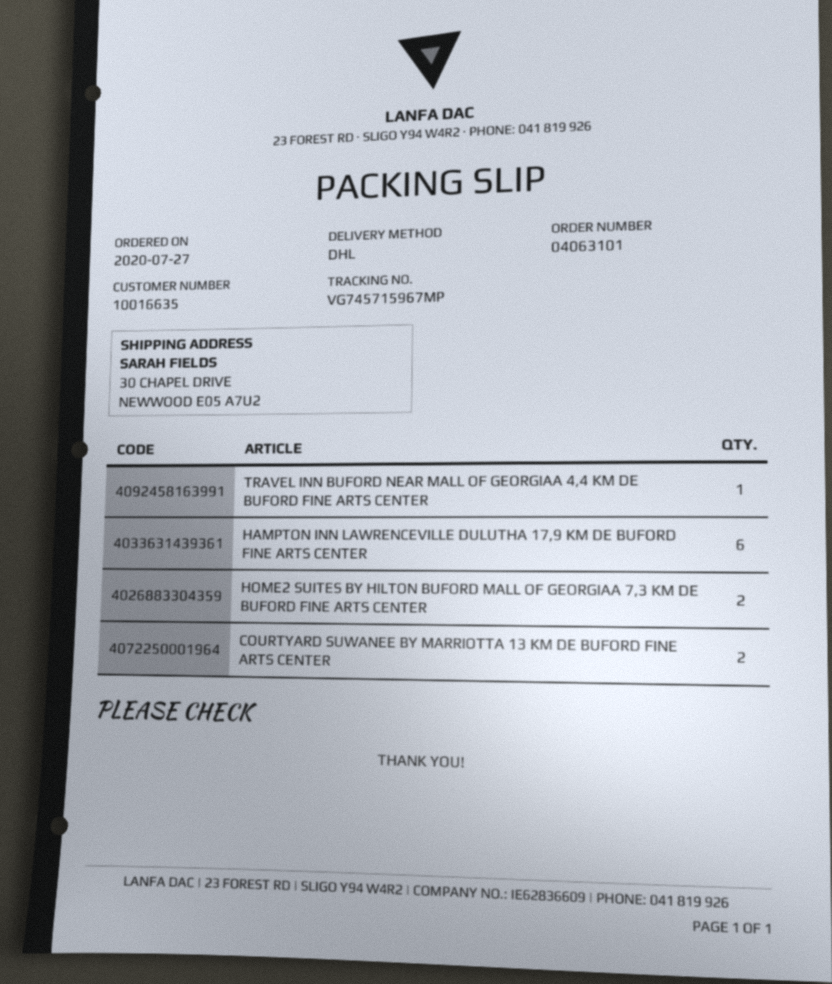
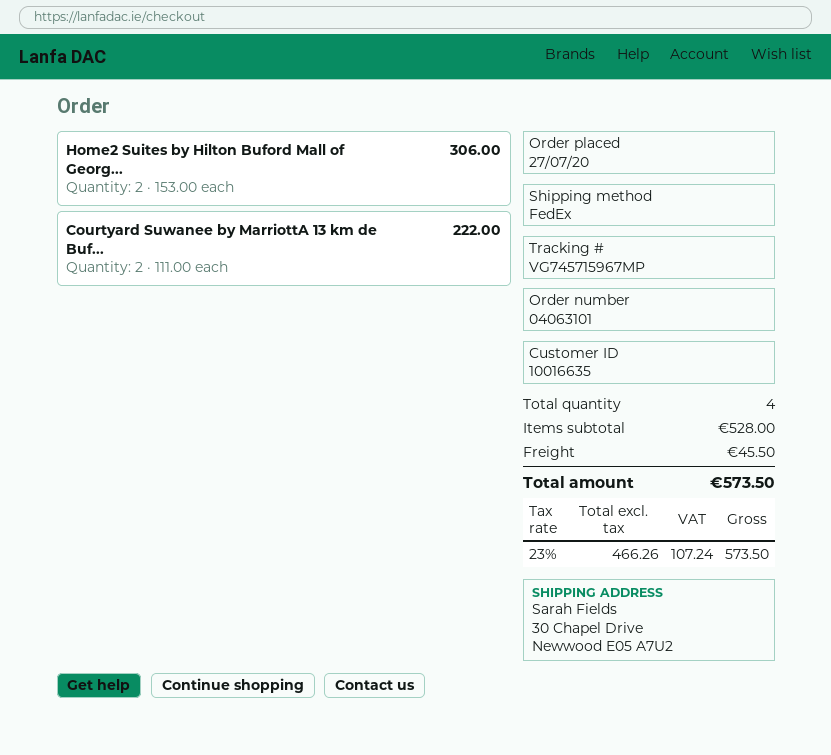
shipping method: DHL -> FedEx
TRAVEL INN BUFORD NEAR MALL OF GEORGIAA 4,4 KM DE BUFORD FINE ARTS CENTER: 1 -> none
HAMPTON INN LAWRENCEVILLE DULUTHA 17,9 KM DE BUFORD FINE ARTS CENTER: 6 -> none

